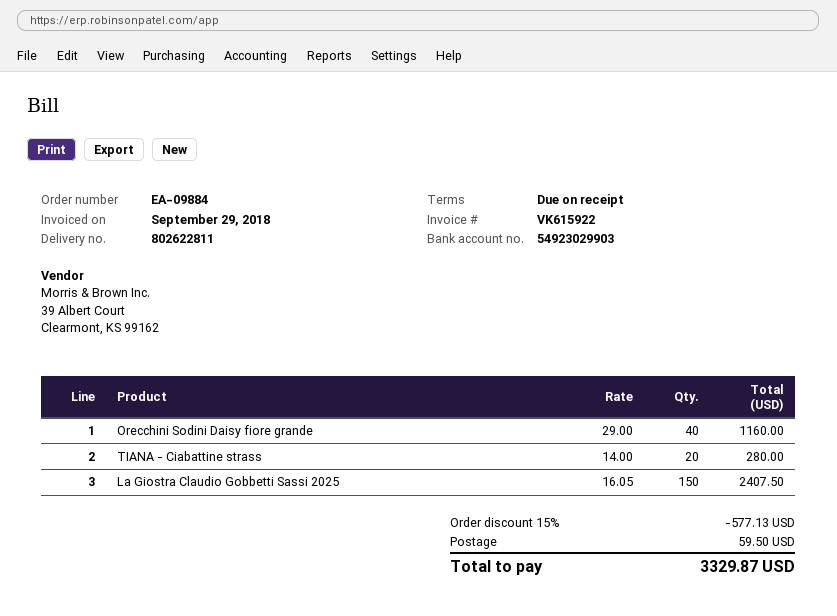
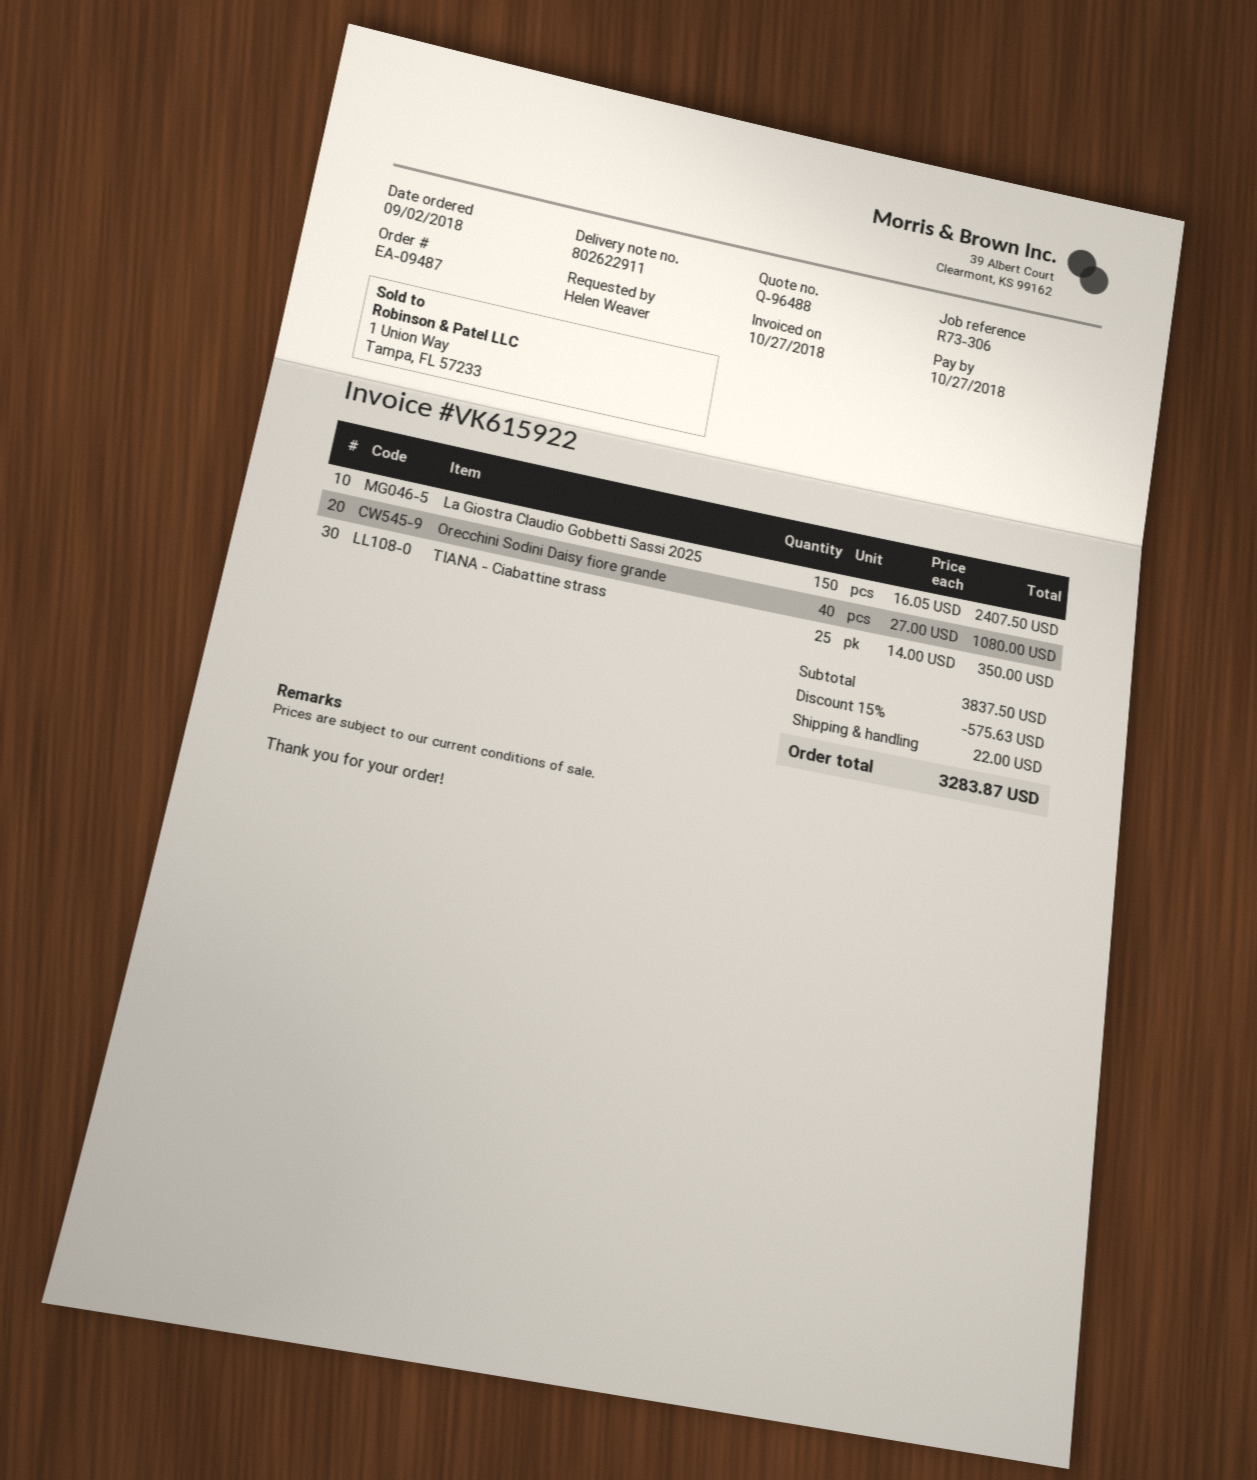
order number: EA-09884 -> EA-09487
delivery note number: 802622811 -> 802622911
invoice date: 2018-09-29 -> 2018-10-27
Orecchini Sodini Daisy fiore grande: 40 x 29.00 = 1160.00 -> 40 x 27.00 = 1080.00
TIANA - Ciabattine strass: 20 x 14.00 = 280.00 -> 25 x 14.00 = 350.00
discount: 15% = 577.13 -> 15% = 575.63
shipping: 59.50 -> 22.00
total: 3329.87 -> 3283.87

